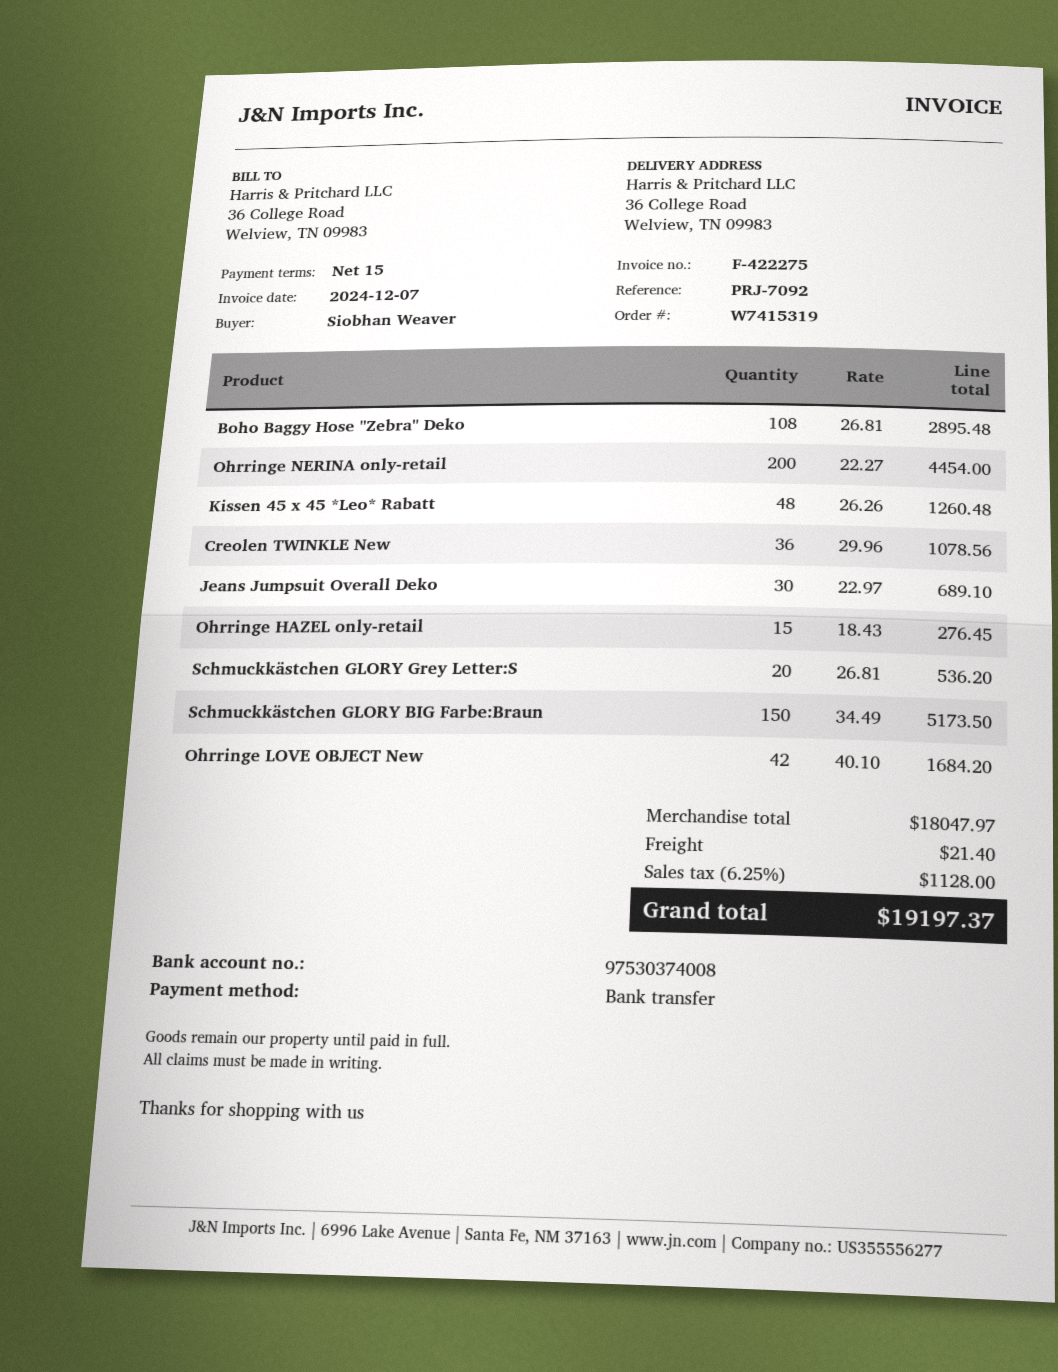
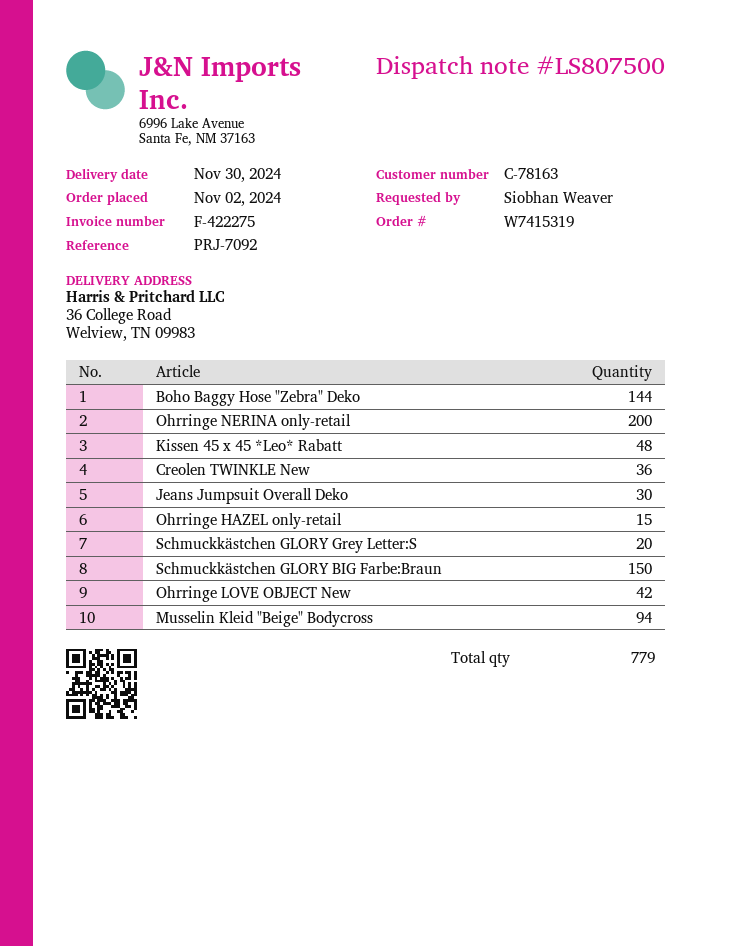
Boho Baggy Hose "Zebra" Deko: 108 -> 144
Musselin Kleid "Beige" Bodycross: none -> 94

